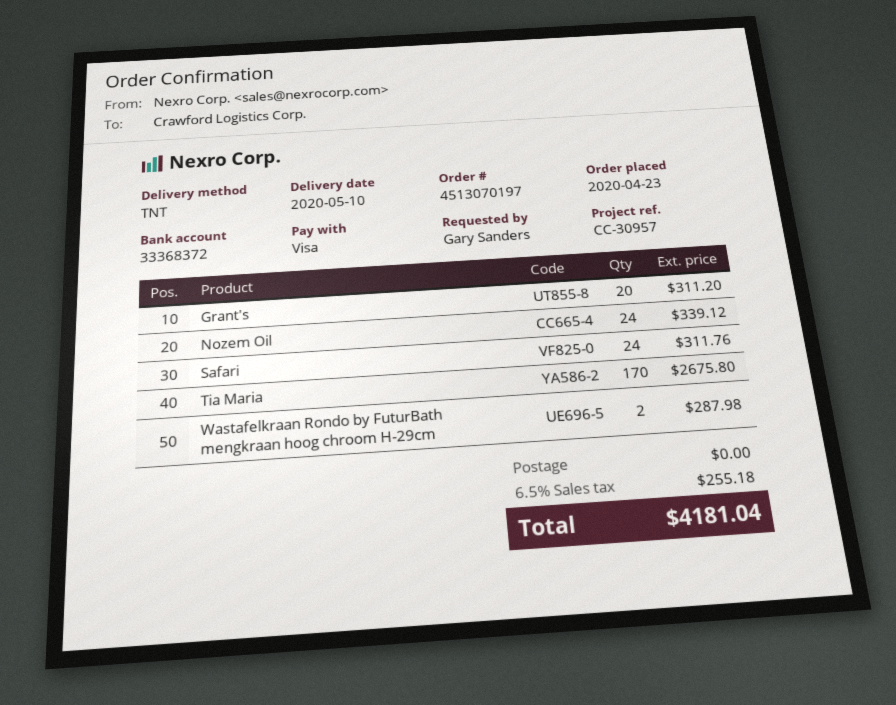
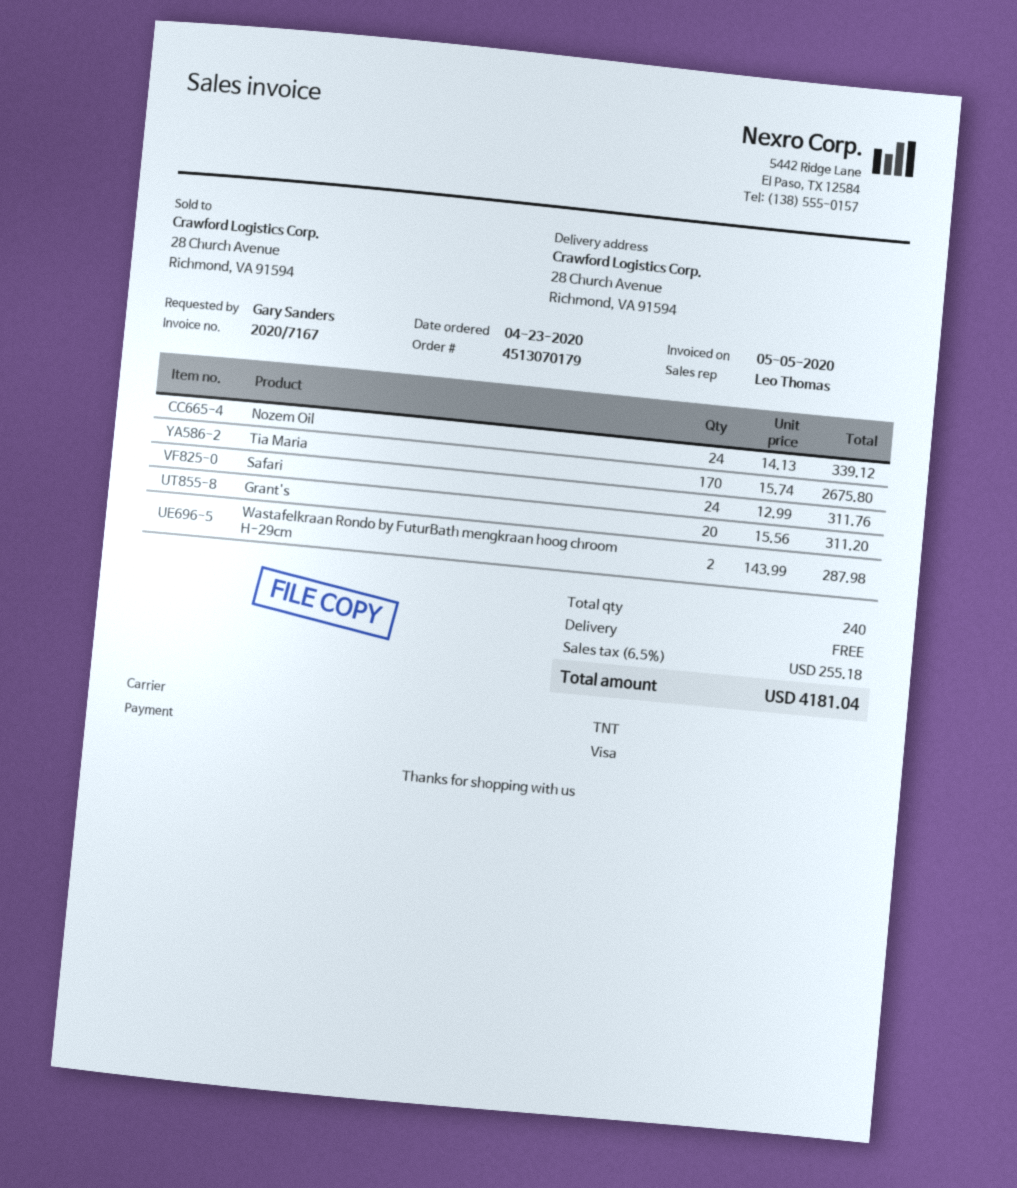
order number: 4513070197 -> 4513070179

